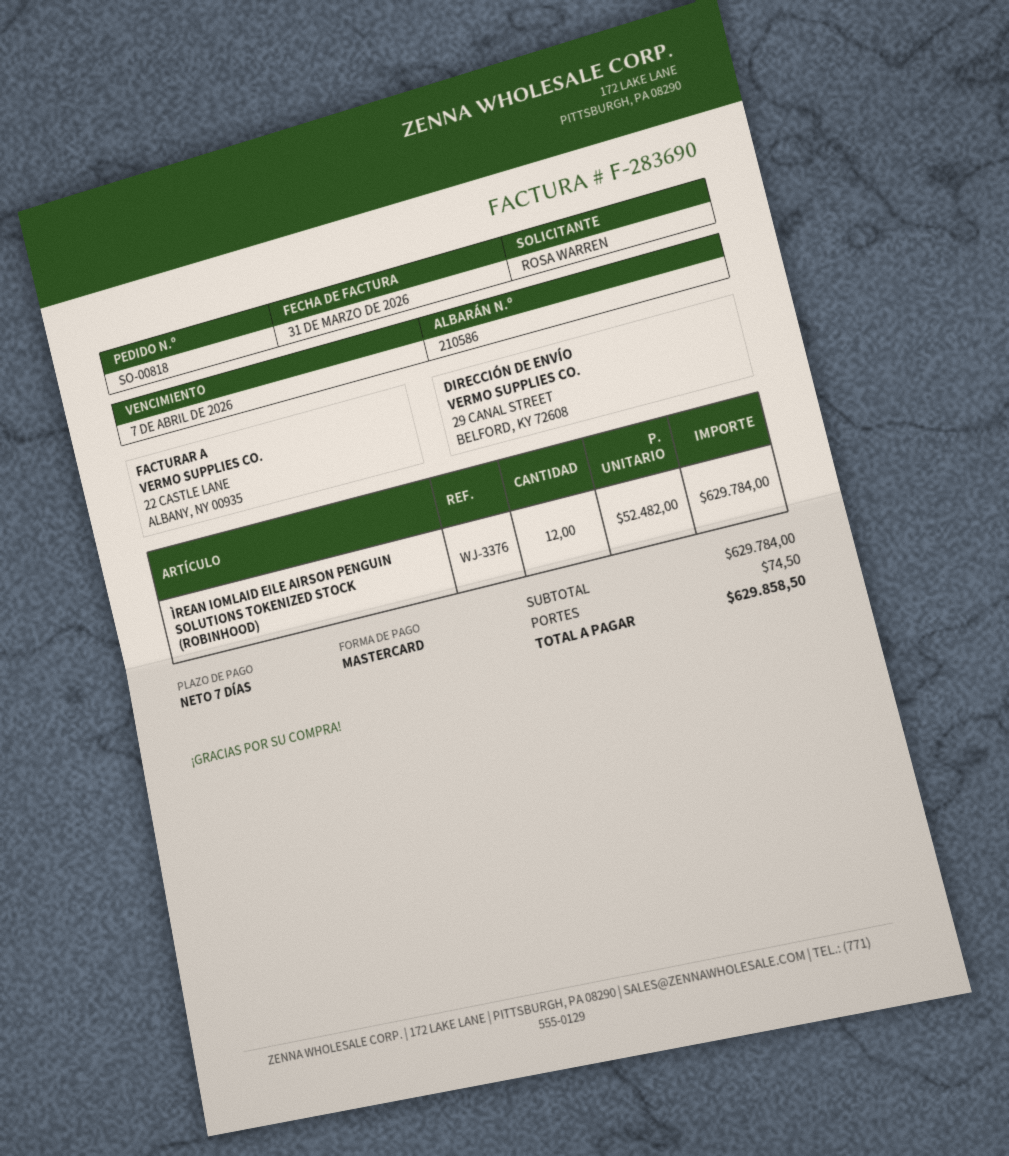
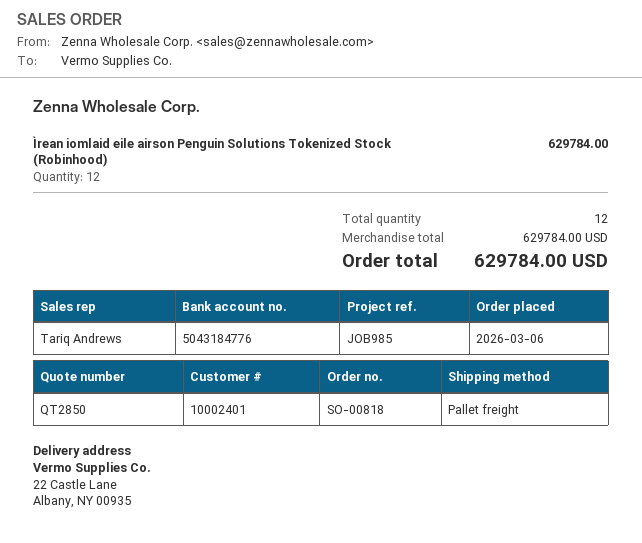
ship to: 29 CANAL STREET, BELFORD, KY 72608 -> 22 Castle Lane, Albany, NY 00935
shipping: 74.50 -> none
total: 629858.50 -> 629784.00

